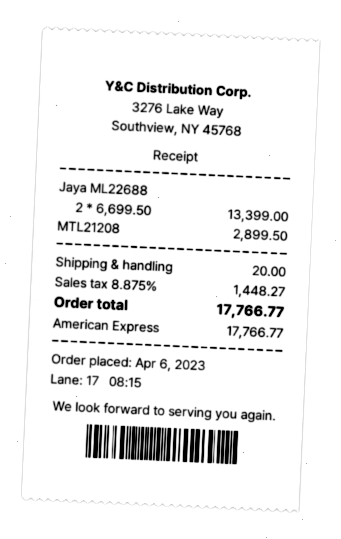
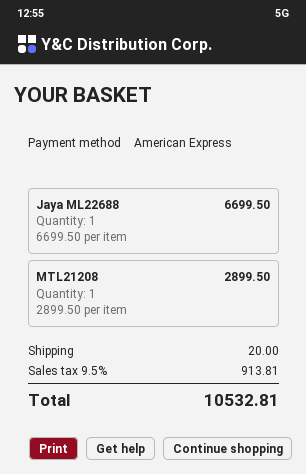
Jaya ML22688: 2 x 6699.50 = 13399.00 -> 1 x 6699.50 = 6699.50
tax: 8.875% = 1448.27 -> 9.5% = 913.81
total: 17766.77 -> 10532.81

